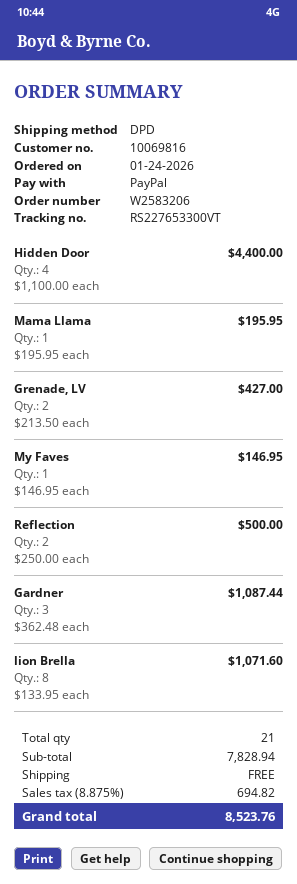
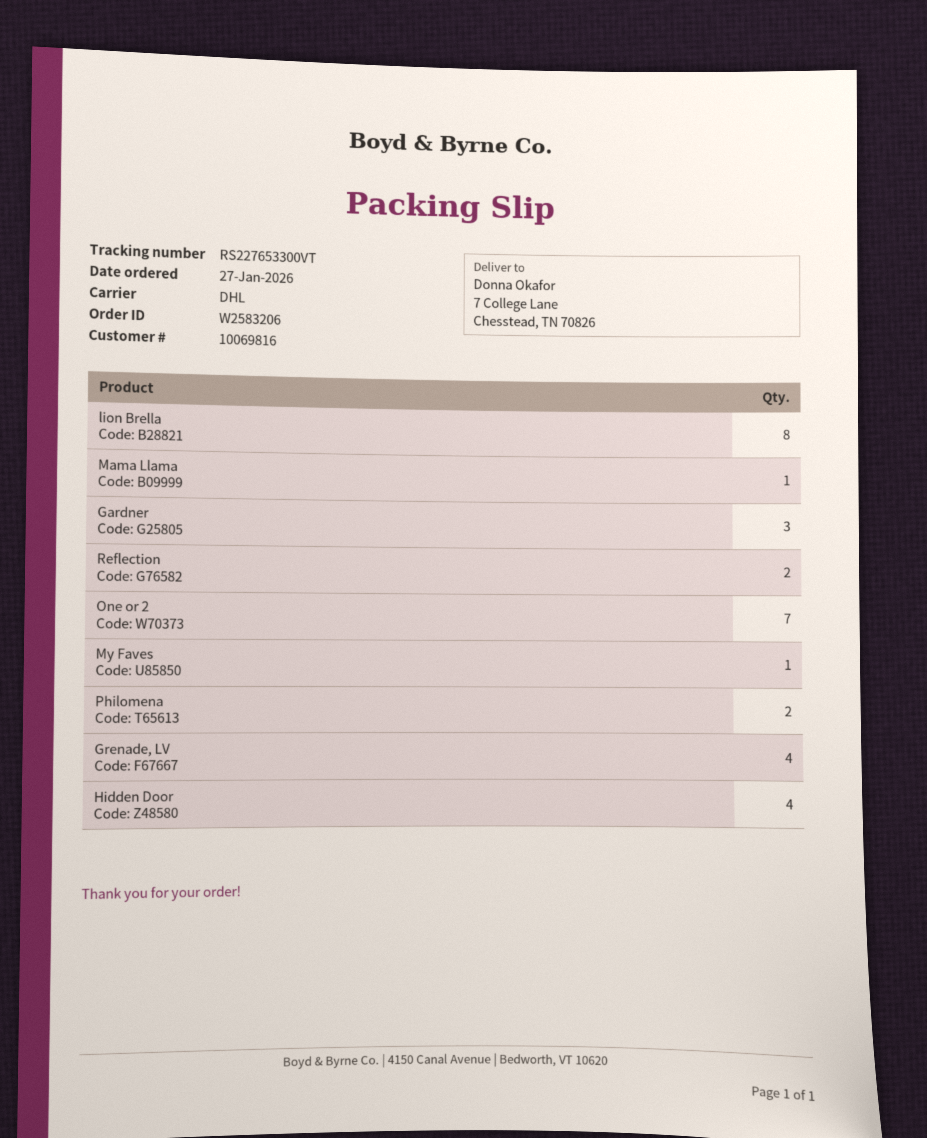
order date: 2026-01-24 -> 2026-01-27
shipping method: DPD -> DHL
Grenade, LV: 2 -> 4
One or 2: none -> 7
Philomena: none -> 2

